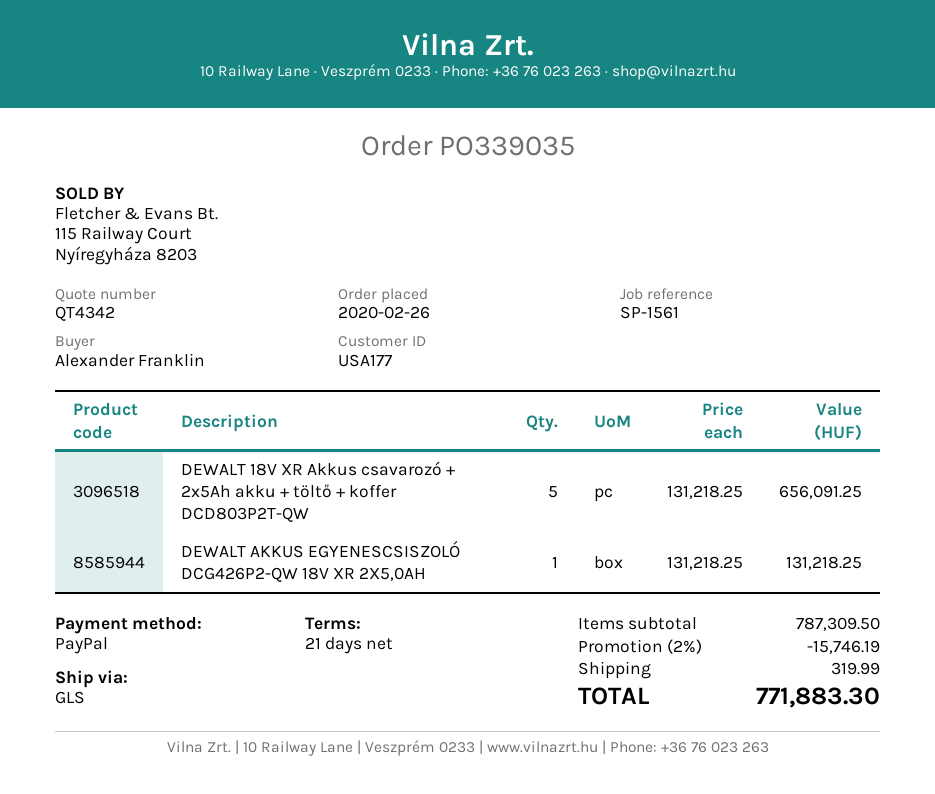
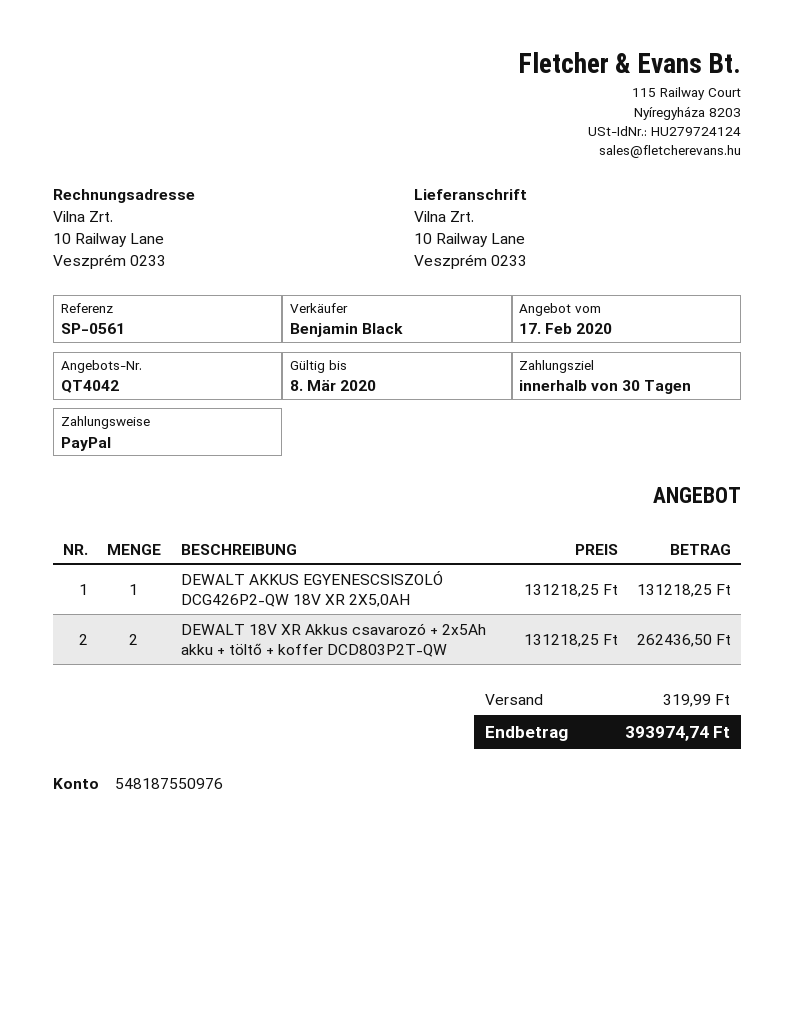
quote number: QT4342 -> QT4042
payment terms: 21 days -> 30 days
reference: SP-1561 -> SP-0561
DEWALT 18V XR Akkus csavarozó + 2x5Ah akku + töltő + koffer DCD803P2T-QW: 5 x 131218.25 = 656091.25 -> 2 x 131218.25 = 262436.50
discount: 2% = 15746.19 -> none
total: 771883.30 -> 393974.74

